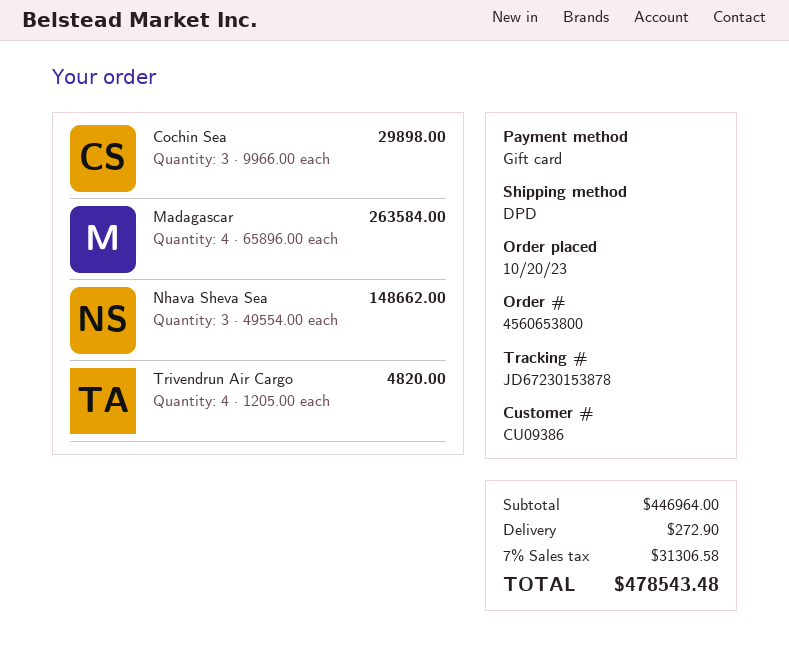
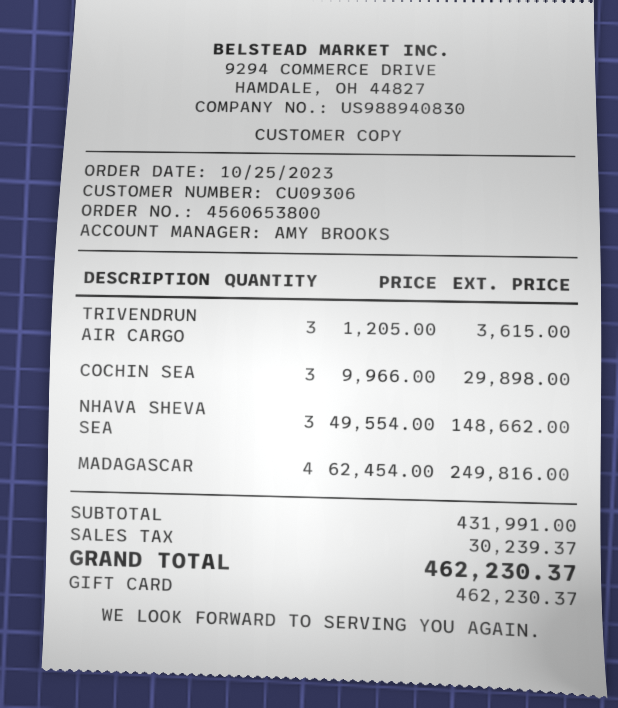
order date: 2023-10-20 -> 2023-10-25
customer number: CU09386 -> CU09306
Madagascar: 4 x 65896.00 = 263584.00 -> 4 x 62454.00 = 249816.00
Trivendrun Air Cargo: 4 x 1205.00 = 4820.00 -> 3 x 1205.00 = 3615.00
subtotal: 446964.00 -> 431991.00
shipping: 272.90 -> none
tax: 31306.58 -> 30239.37
total: 478543.48 -> 462230.37

